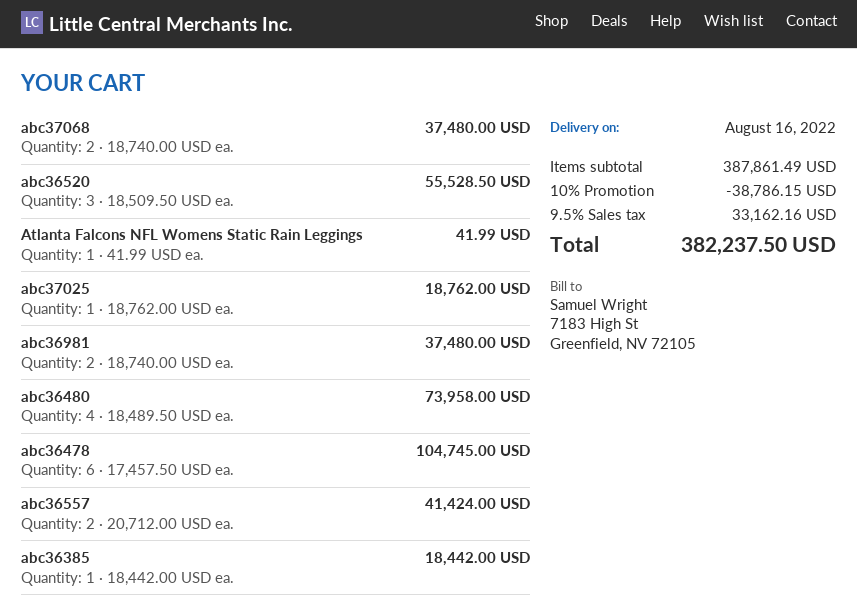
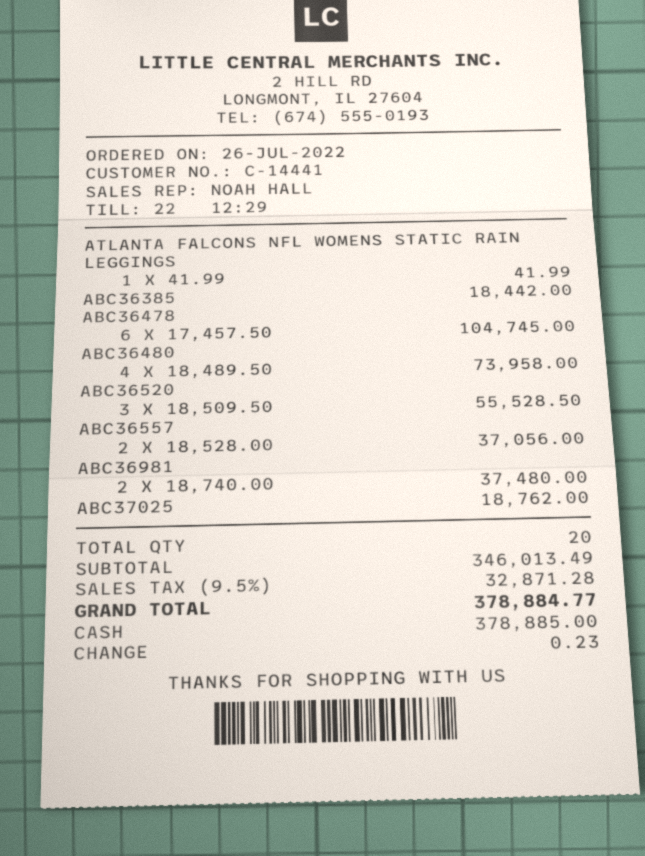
abc37068: 2 x 18740.00 = 37480.00 -> none
abc36557: 2 x 20712.00 = 41424.00 -> 2 x 18528.00 = 37056.00
subtotal: 387861.49 -> 346013.49
discount: 10% = 38786.15 -> none
tax: 9.5% = 33162.16 -> 9.5% = 32871.28
total: 382237.50 -> 378884.77

